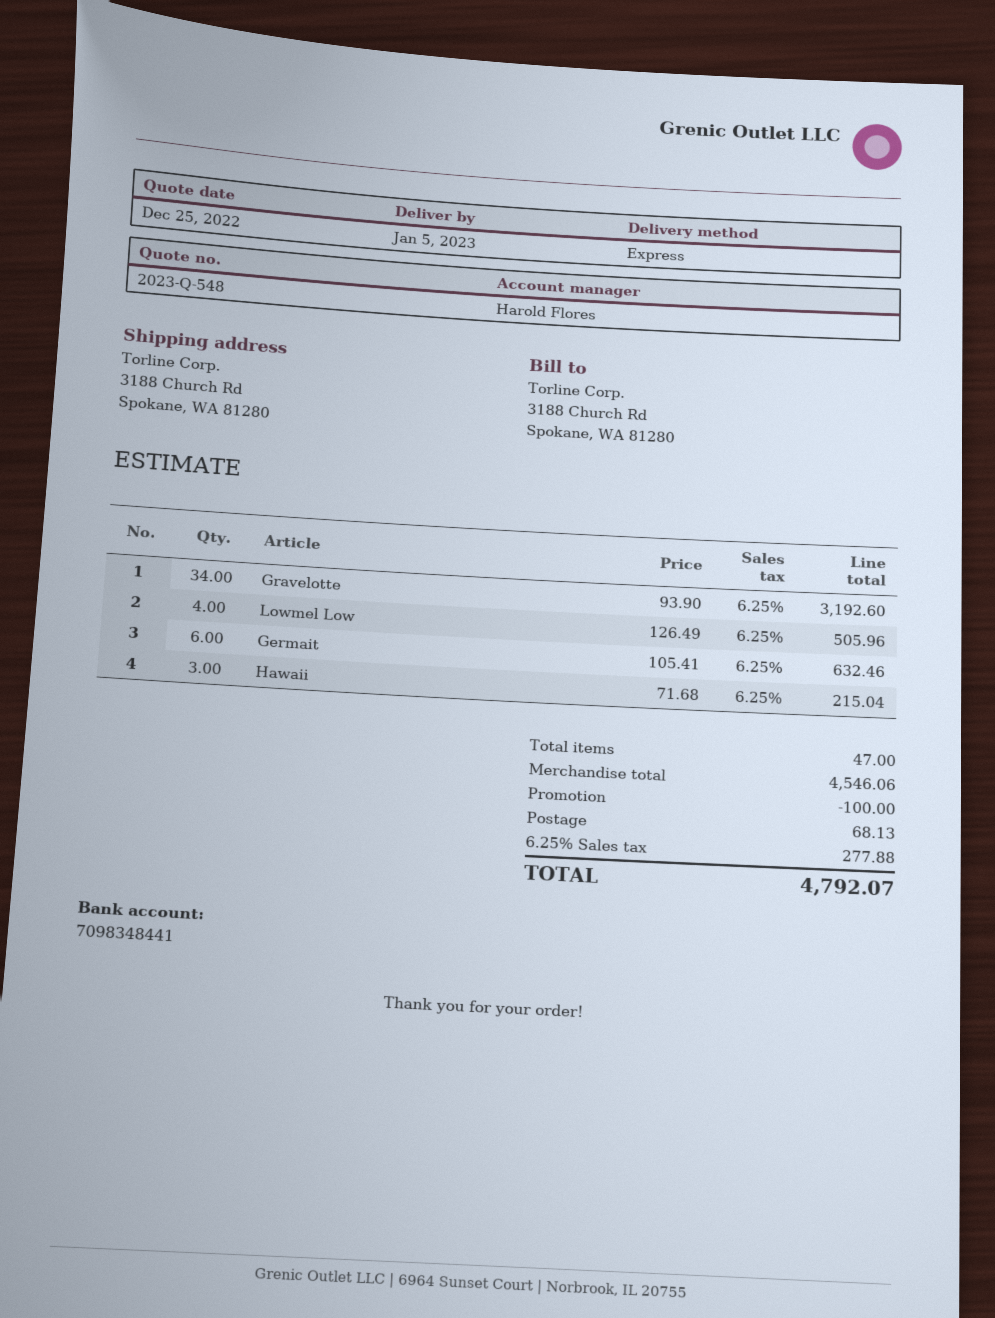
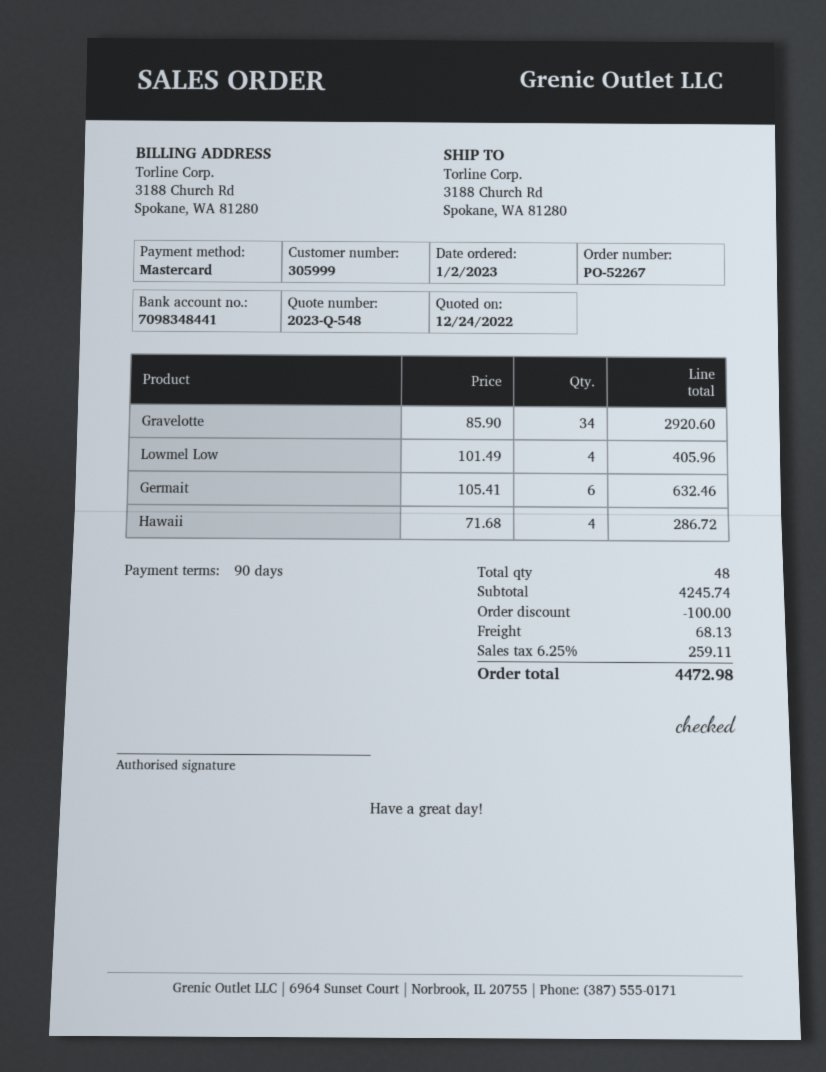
quote date: 2022-12-25 -> 2022-12-24
Gravelotte: 34 x 93.90 = 3192.60 -> 34 x 85.90 = 2920.60
Lowmel Low: 4 x 126.49 = 505.96 -> 4 x 101.49 = 405.96
Hawaii: 3 x 71.68 = 215.04 -> 4 x 71.68 = 286.72
total quantity: 47 -> 48
subtotal: 4546.06 -> 4245.74
tax: 6.25% = 277.88 -> 6.25% = 259.11
total: 4792.07 -> 4472.98

